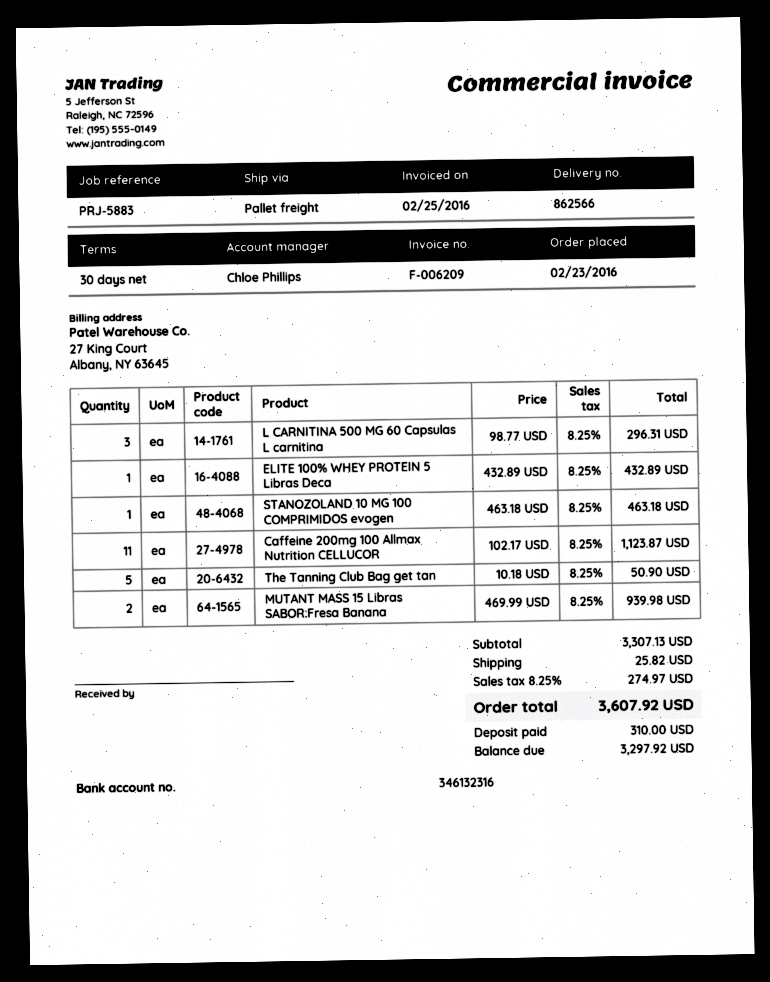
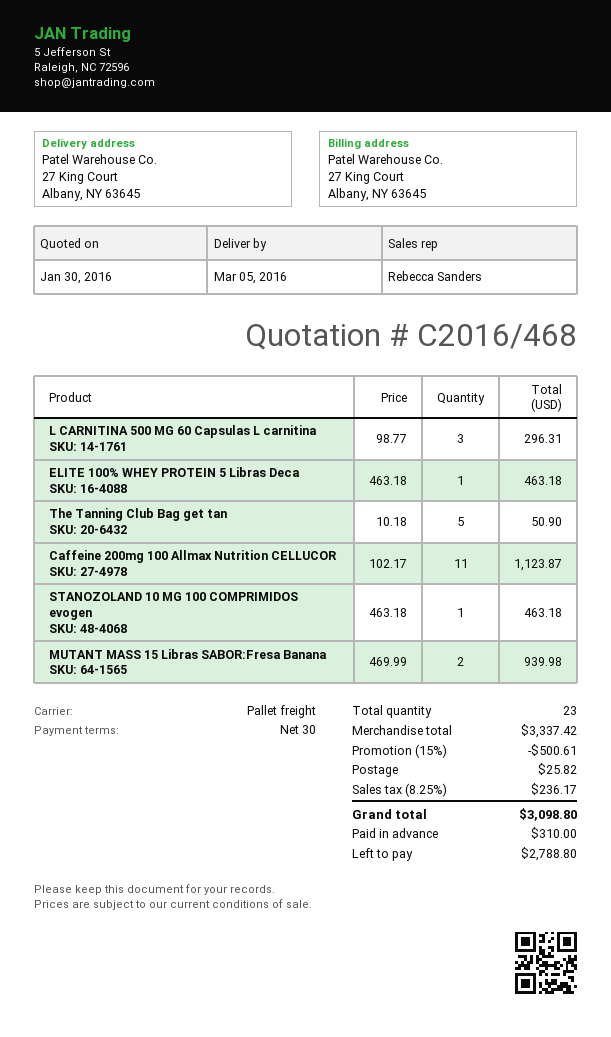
sales rep: Chloe Phillips -> Rebecca Sanders
ELITE 100% WHEY PROTEIN 5 Libras Deca: 1 x 432.89 = 432.89 -> 1 x 463.18 = 463.18
subtotal: 3307.13 -> 3337.42
discount: none -> 15% = 500.61
tax: 8.25% = 274.97 -> 8.25% = 236.17
total: 3607.92 -> 3098.80
balance: 3297.92 -> 2788.80

